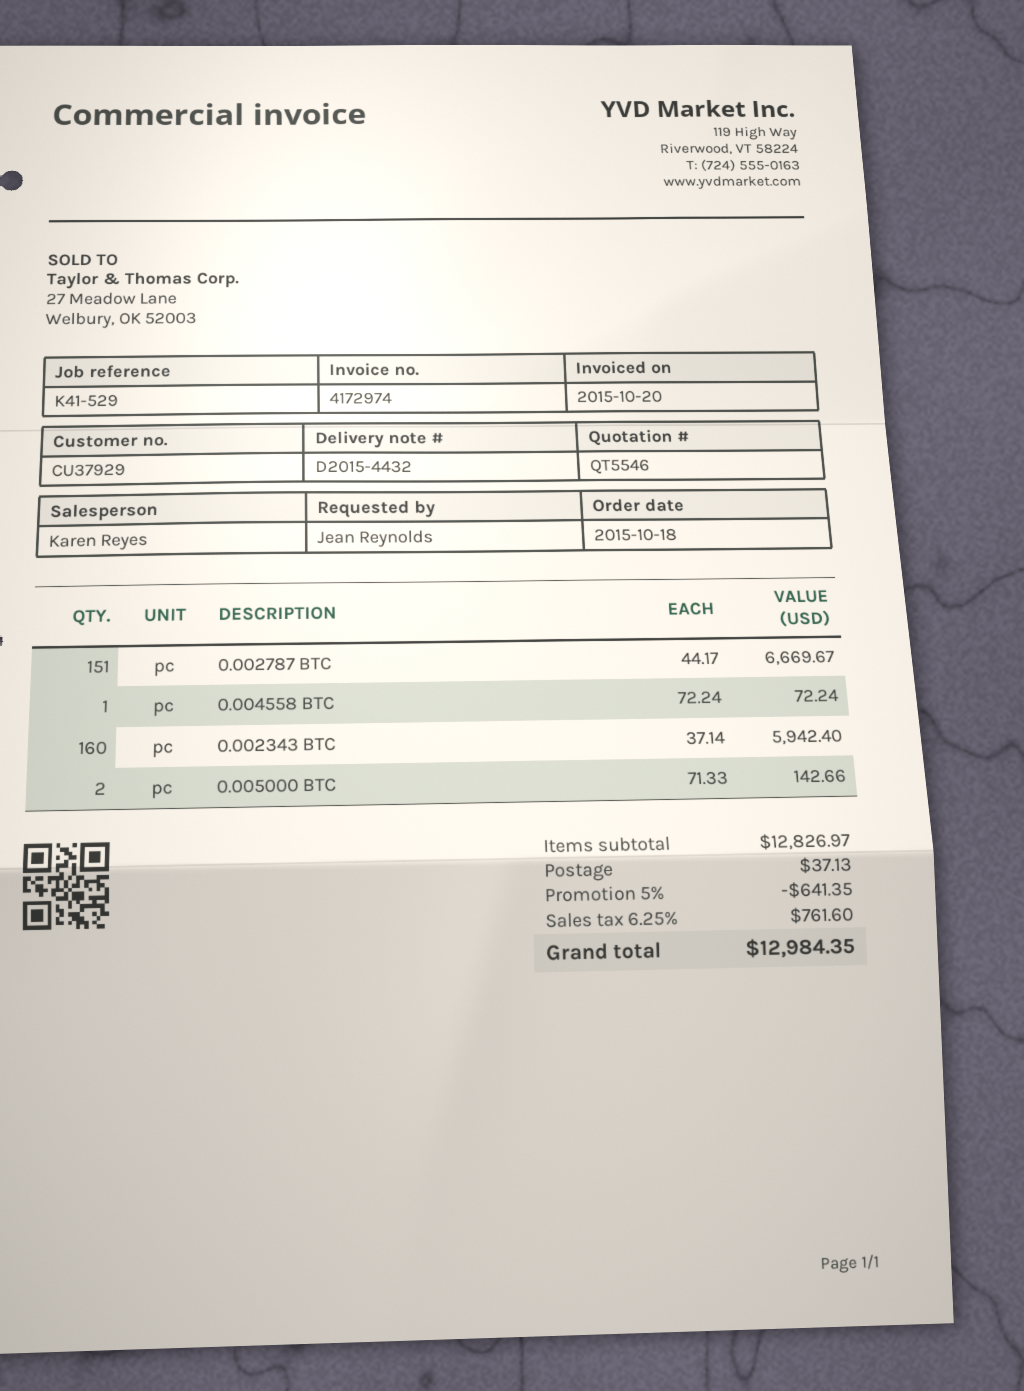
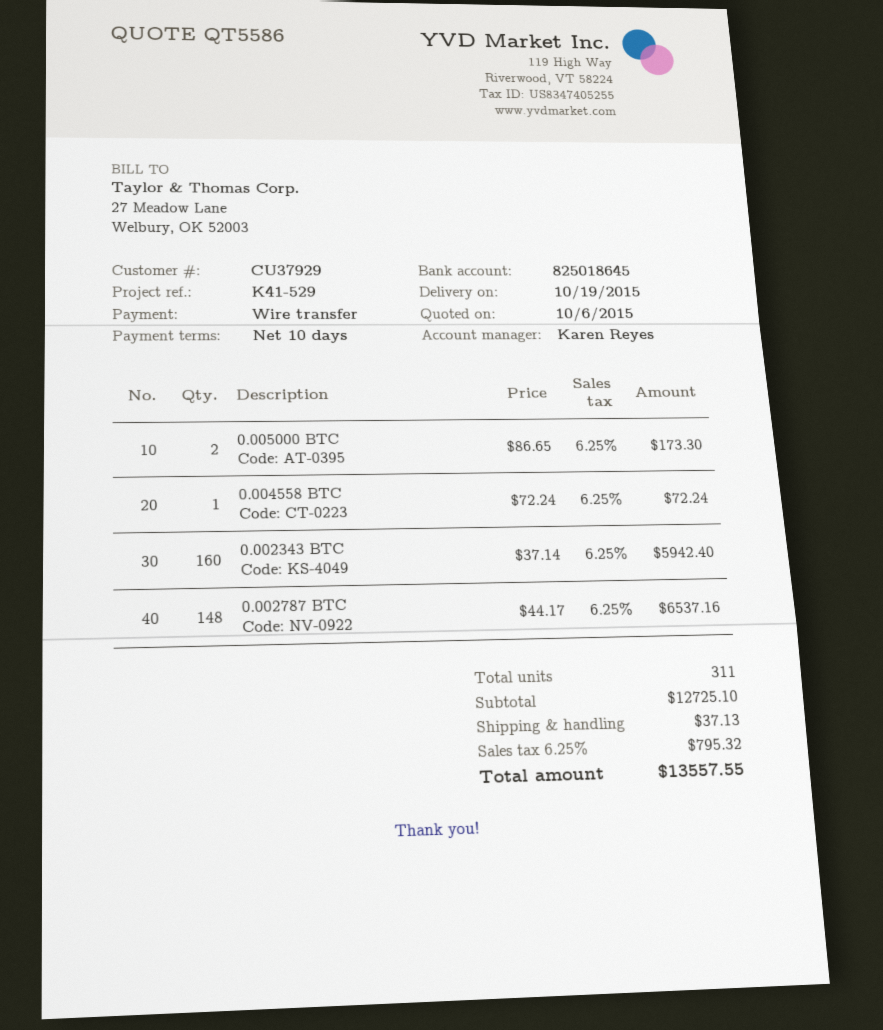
quote number: QT5546 -> QT5586
0.002787 BTC: 151 x 44.17 = 6669.67 -> 148 x 44.17 = 6537.16
0.005000 BTC: 2 x 71.33 = 142.66 -> 2 x 86.65 = 173.30
subtotal: 12826.97 -> 12725.10
discount: 5% = 641.35 -> none
tax: 6.25% = 761.60 -> 6.25% = 795.32
total: 12984.35 -> 13557.55

